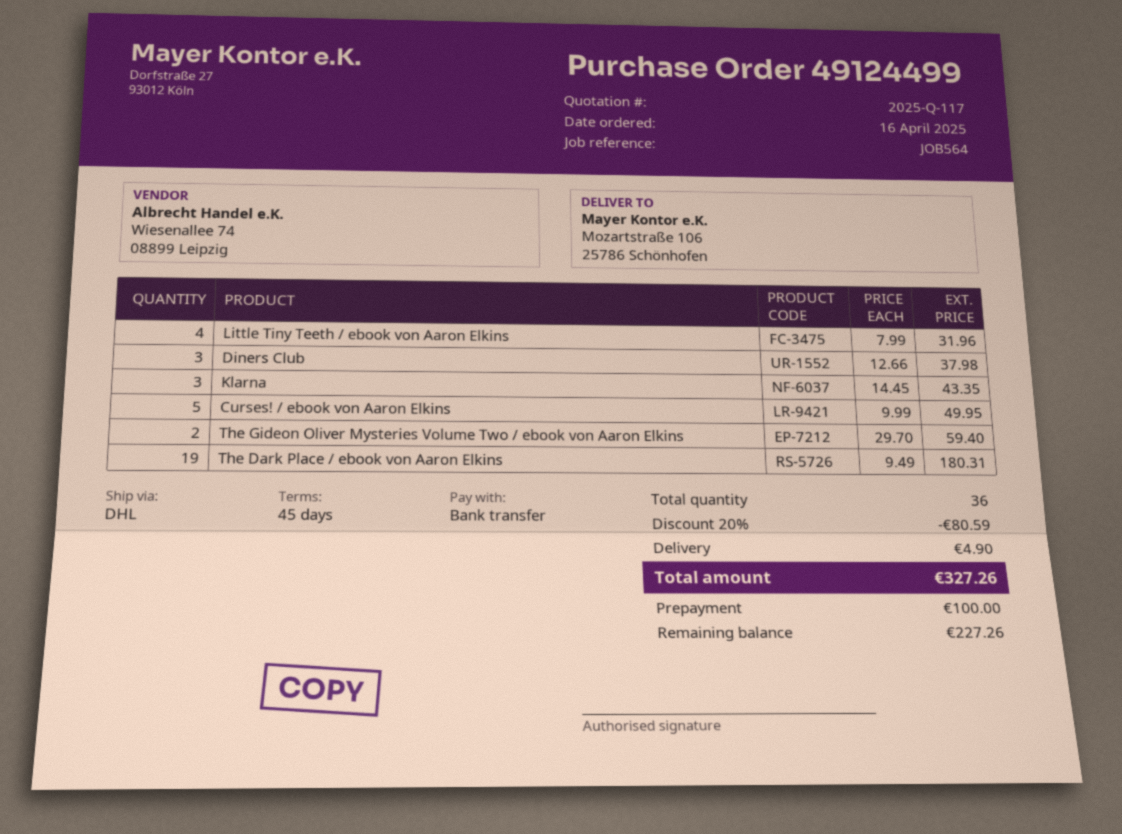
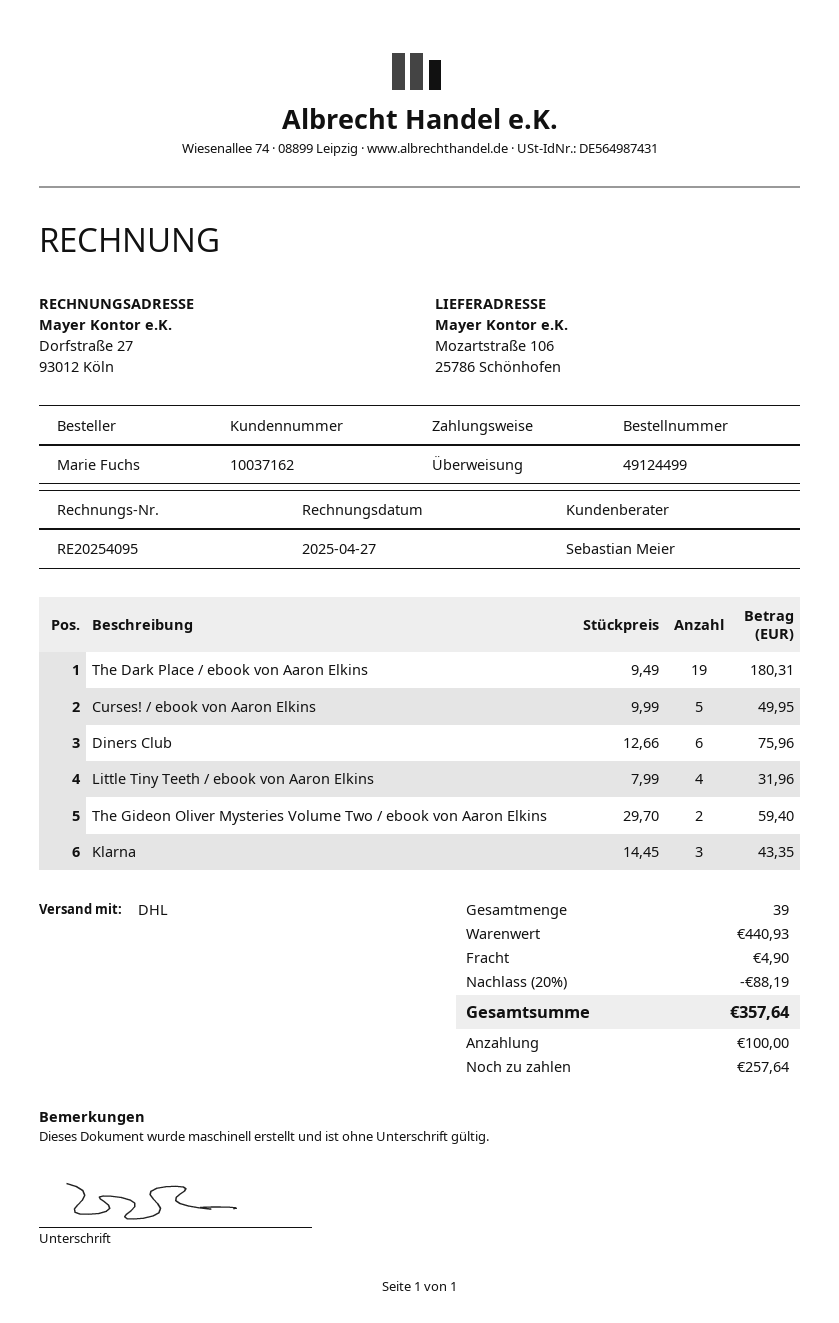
Diners Club: 3 x 12.66 = 37.98 -> 6 x 12.66 = 75.96
total quantity: 36 -> 39
discount: 20% = 80.59 -> 20% = 88.19
total: 327.26 -> 357.64
balance: 227.26 -> 257.64

